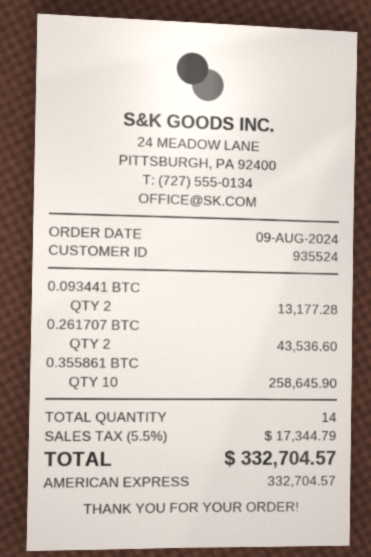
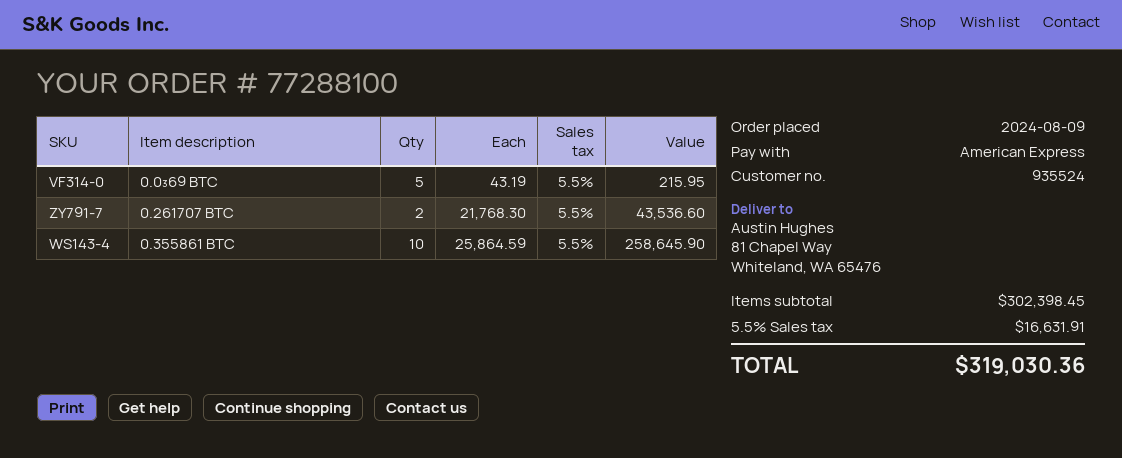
0.093441 BTC: 2 for 13177.28 -> none
0.0₃69 BTC: none -> 5 for 215.95
tax: 5.5% = 17344.79 -> 5.5% = 16631.91
total: 332704.57 -> 319030.36

